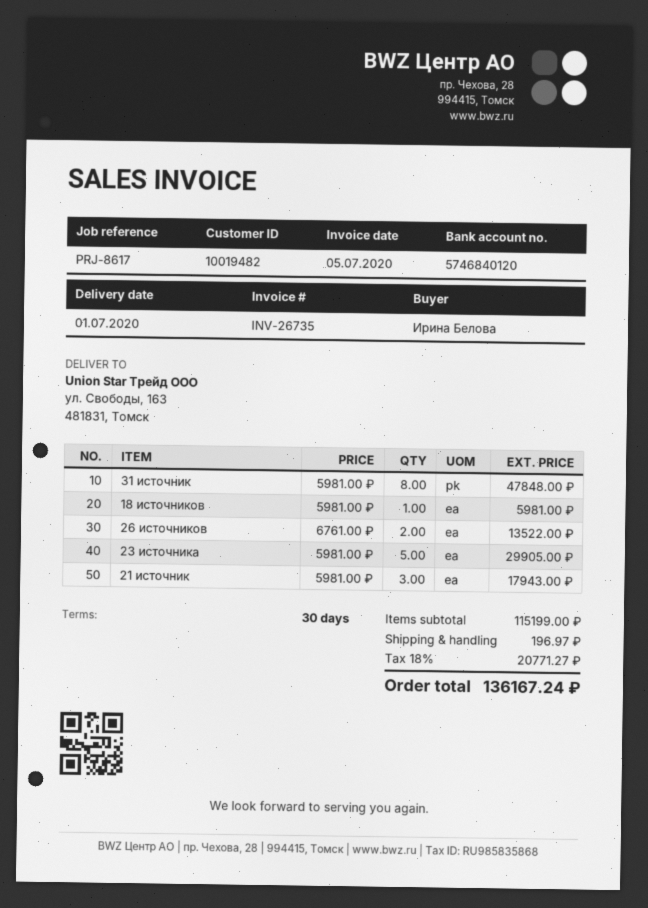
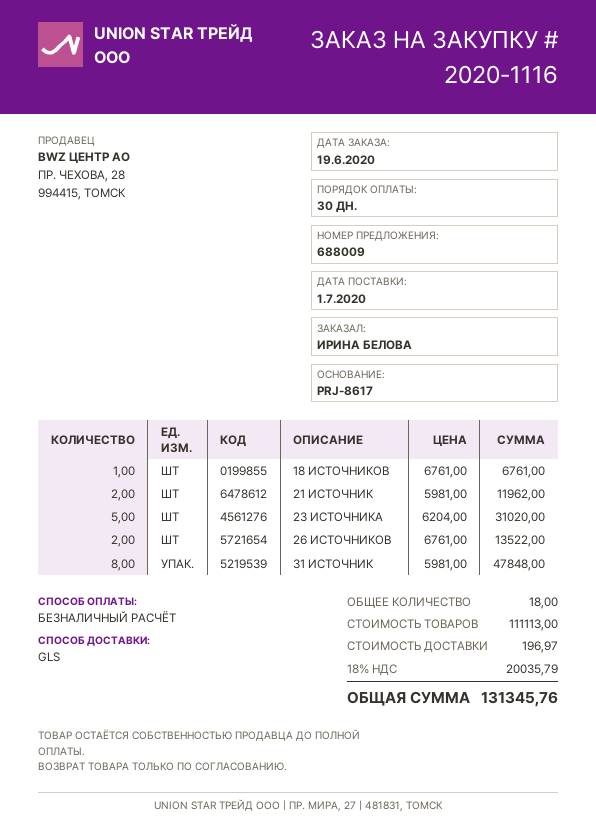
18 источников: 1 x 5981.00 = 5981.00 -> 1 x 6761.00 = 6761.00
23 источника: 5 x 5981.00 = 29905.00 -> 5 x 6204.00 = 31020.00
21 источник: 3 x 5981.00 = 17943.00 -> 2 x 5981.00 = 11962.00
subtotal: 115199.00 -> 111113.00
tax: 18% = 20771.27 -> 18% = 20035.79
total: 136167.24 -> 131345.76

